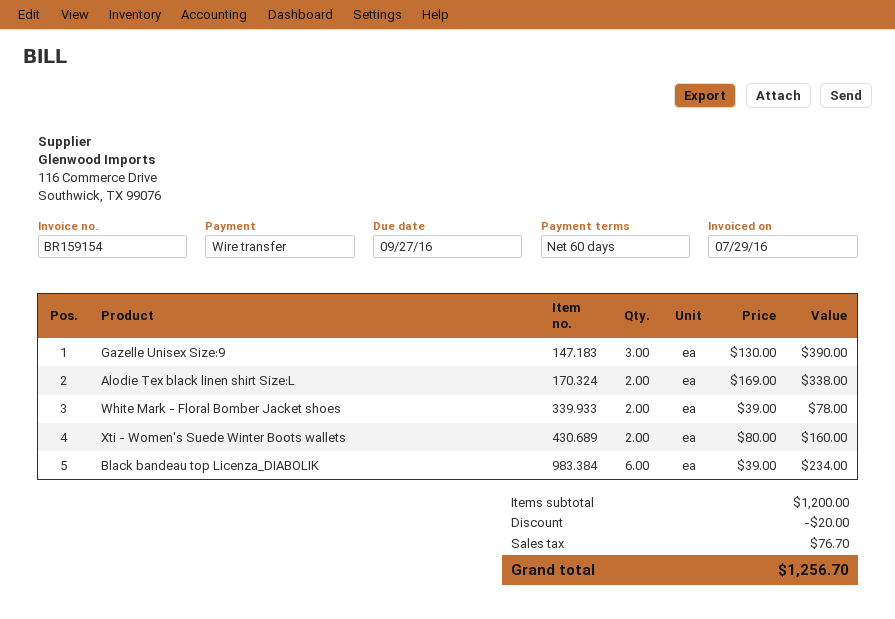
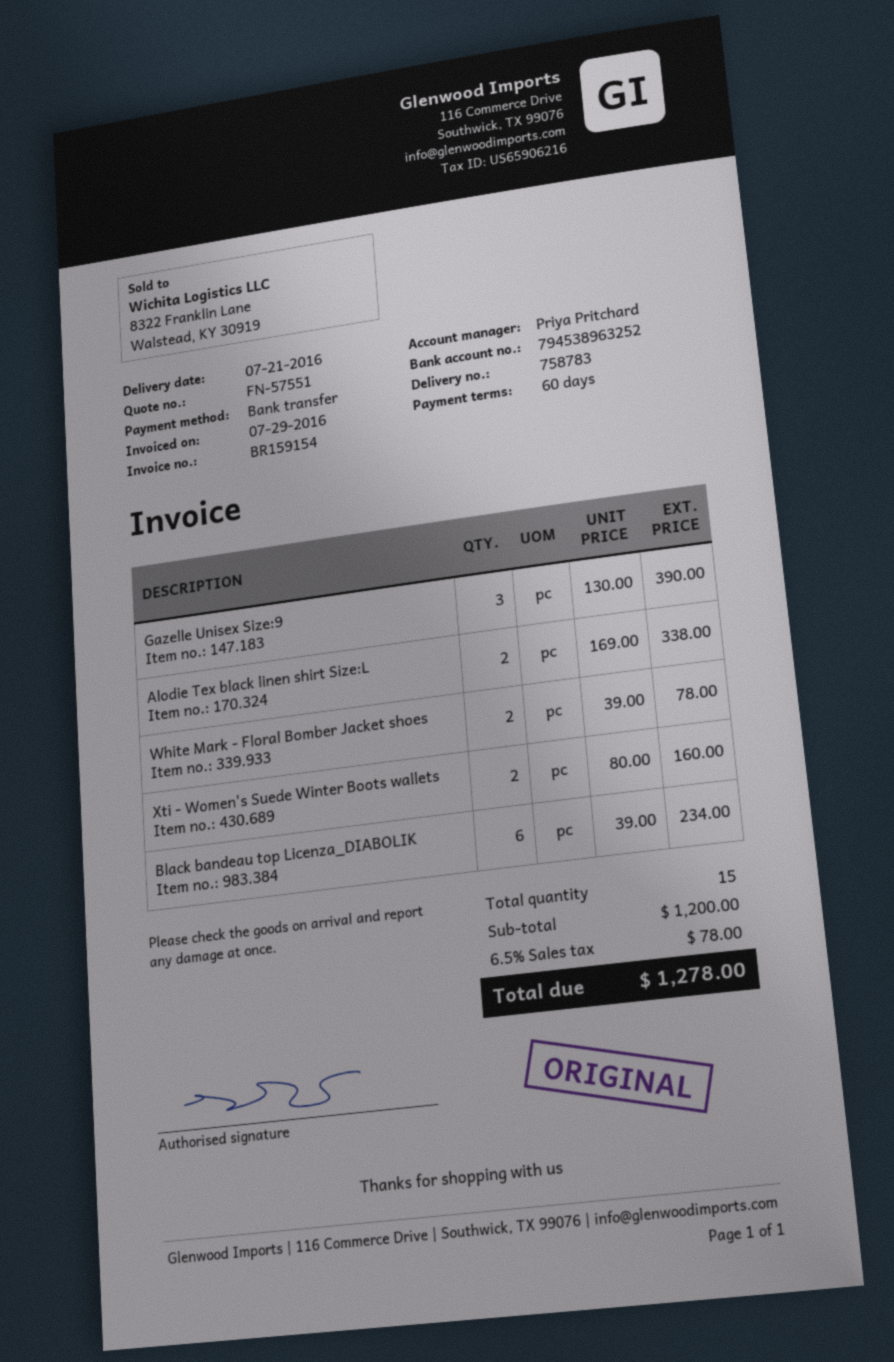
discount: 20.00 -> none
tax: 76.70 -> 78.00
total: 1256.70 -> 1278.00

